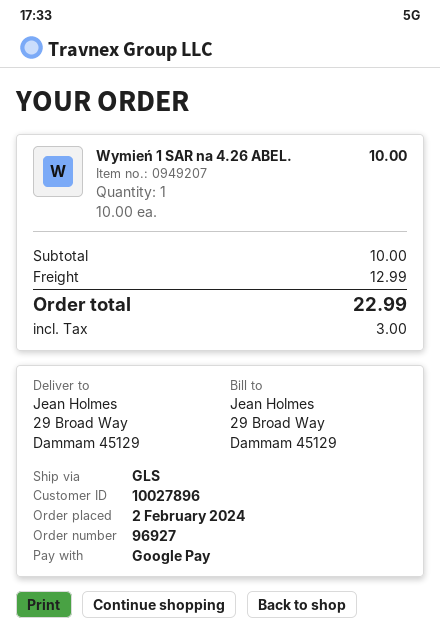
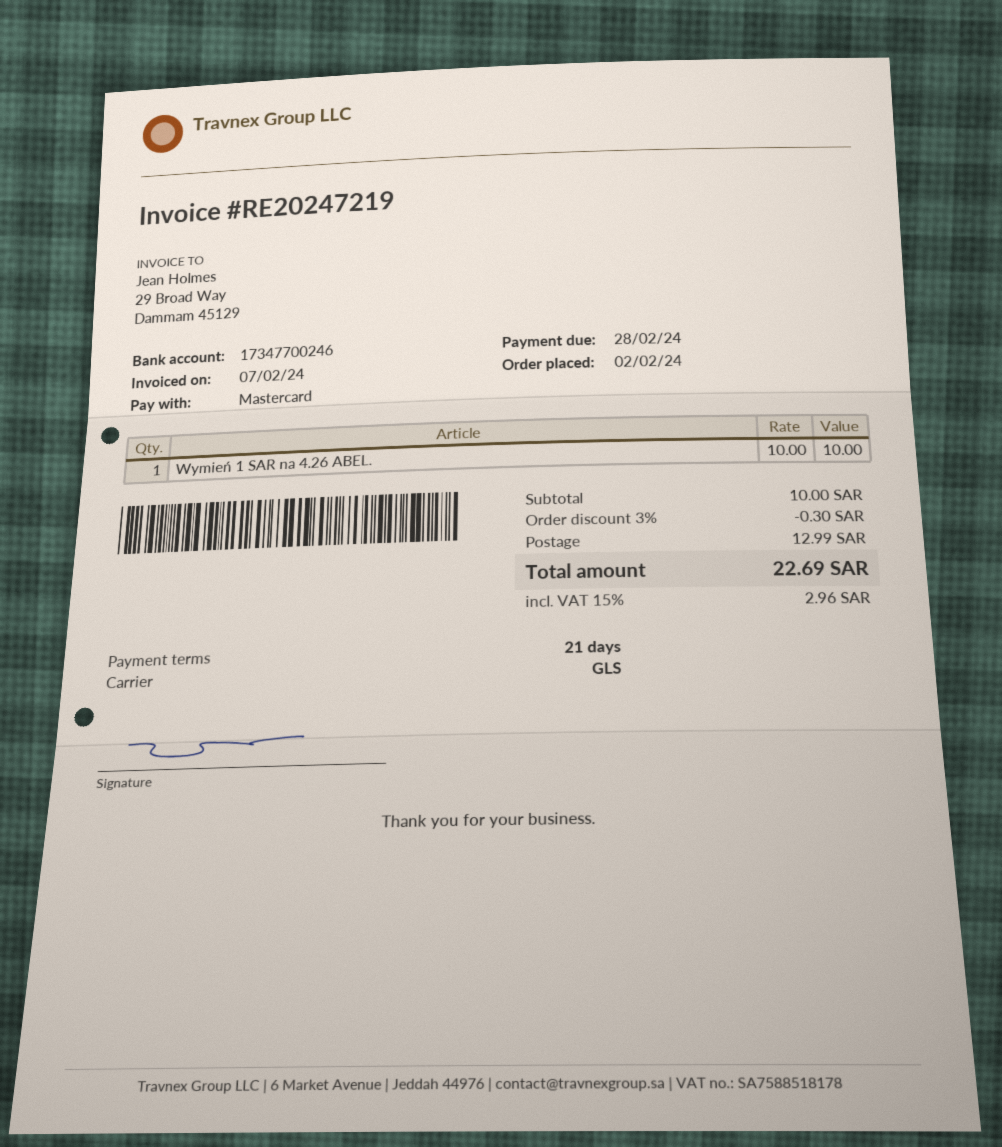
payment method: Google Pay -> Mastercard
discount: none -> 3% = 0.30
tax: 3.00 -> 2.96
total: 22.99 -> 22.69

